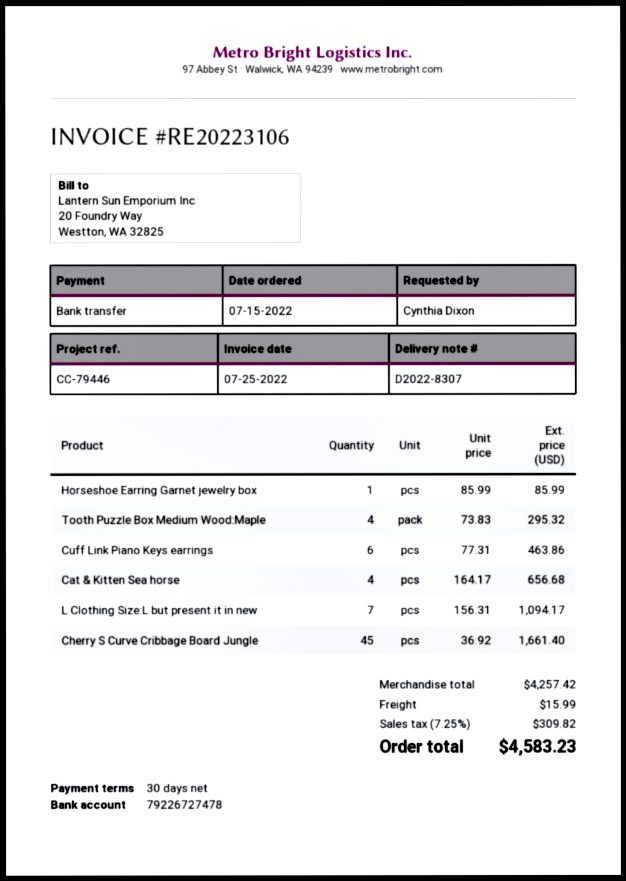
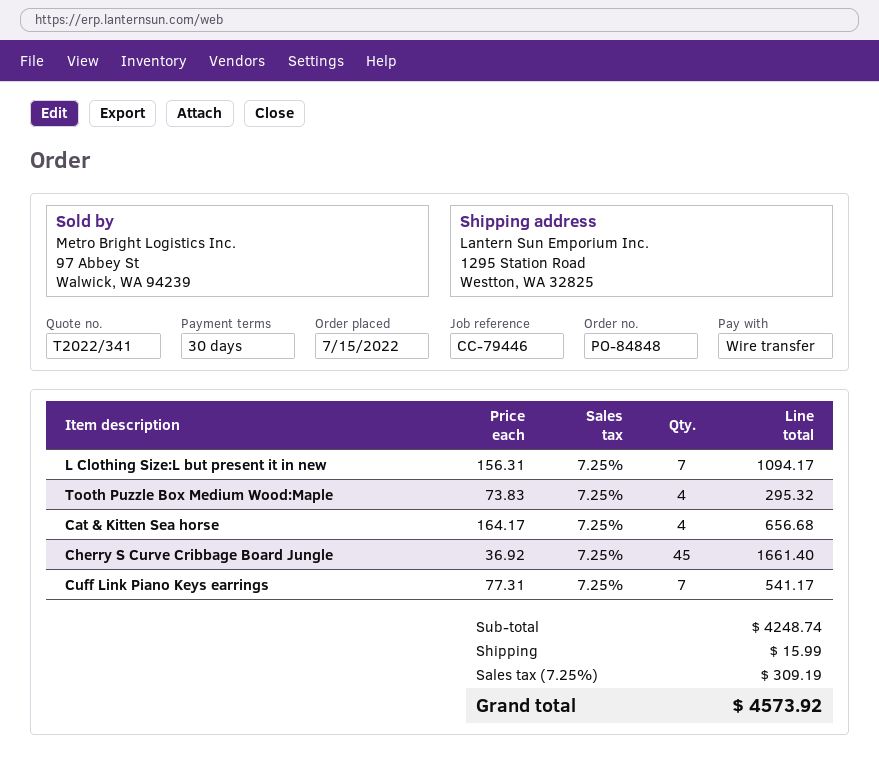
Horseshoe Earring Garnet jewelry box: 1 x 85.99 = 85.99 -> none
Cuff Link Piano Keys earrings: 6 x 77.31 = 463.86 -> 7 x 77.31 = 541.17
subtotal: 4257.42 -> 4248.74
tax: 7.25% = 309.82 -> 7.25% = 309.19
total: 4583.23 -> 4573.92

